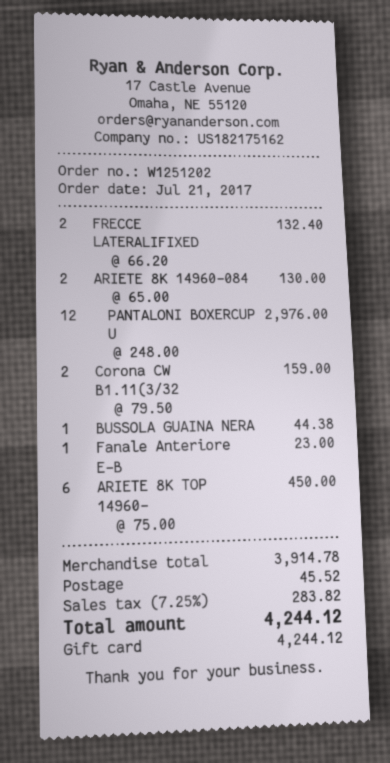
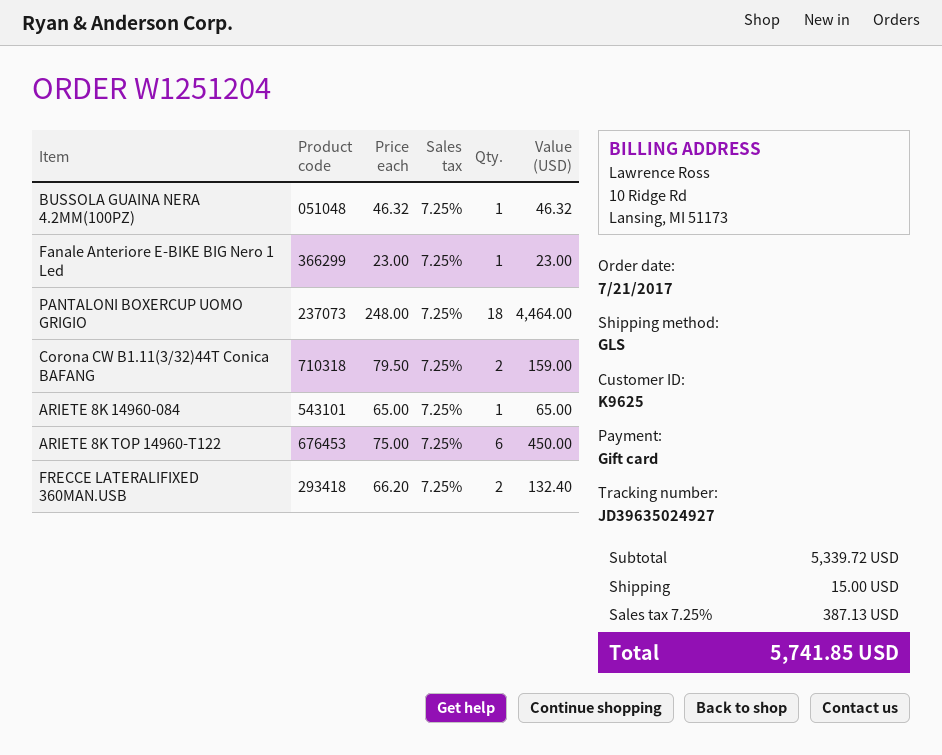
order number: W1251202 -> W1251204
ARIETE 8K 14960-084: 2 x 65.00 = 130.00 -> 1 x 65.00 = 65.00
PANTALONI BOXERCUP U: 12 x 248.00 = 2976.00 -> 18 x 248.00 = 4464.00
BUSSOLA GUAINA NERA: 1 x 44.38 = 44.38 -> 1 x 46.32 = 46.32
subtotal: 3914.78 -> 5339.72
shipping: 45.52 -> 15.00
tax: 7.25% = 283.82 -> 7.25% = 387.13
total: 4244.12 -> 5741.85

